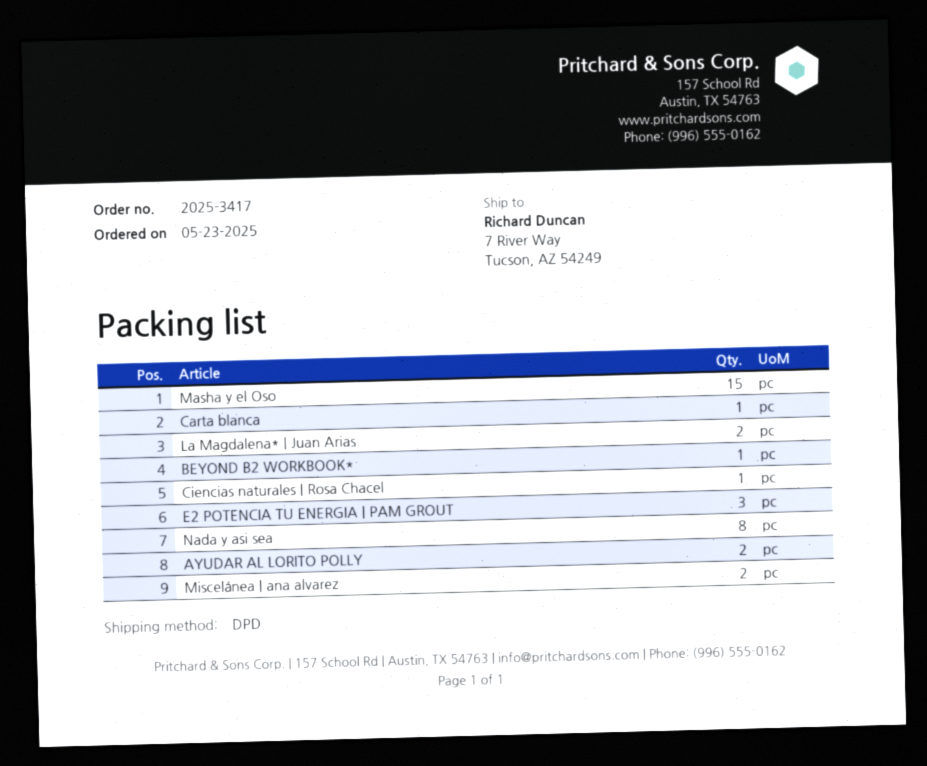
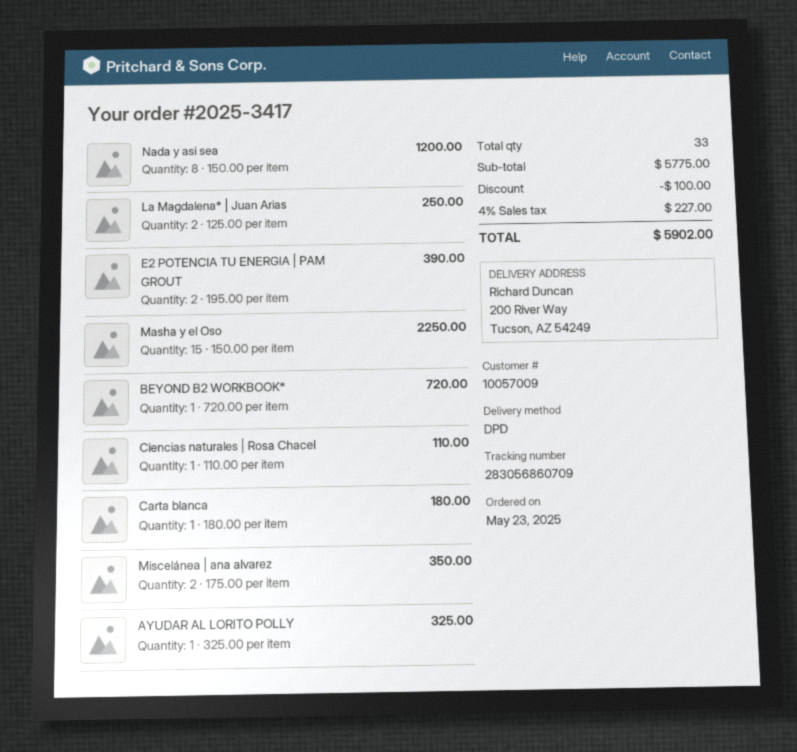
ship to: 7 River Way, Tucson, AZ 54249 -> 200 River Way, Tucson, AZ 54249
E2 POTENCIA TU ENERGIA | PAM GROUT: 3 -> 2
AYUDAR AL LORITO POLLY: 2 -> 1

